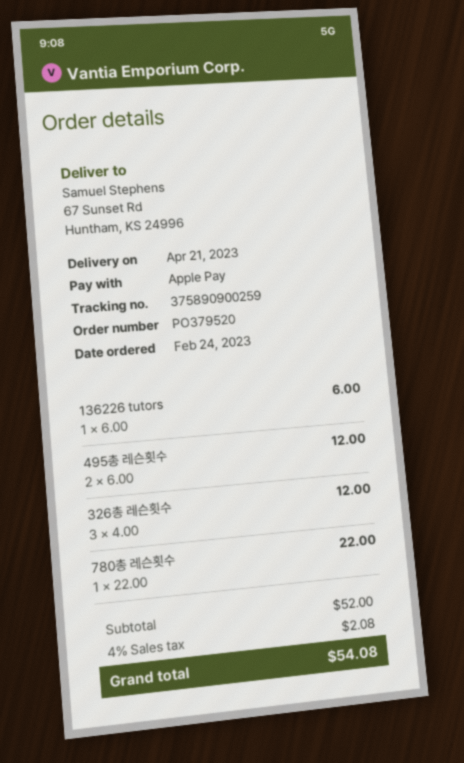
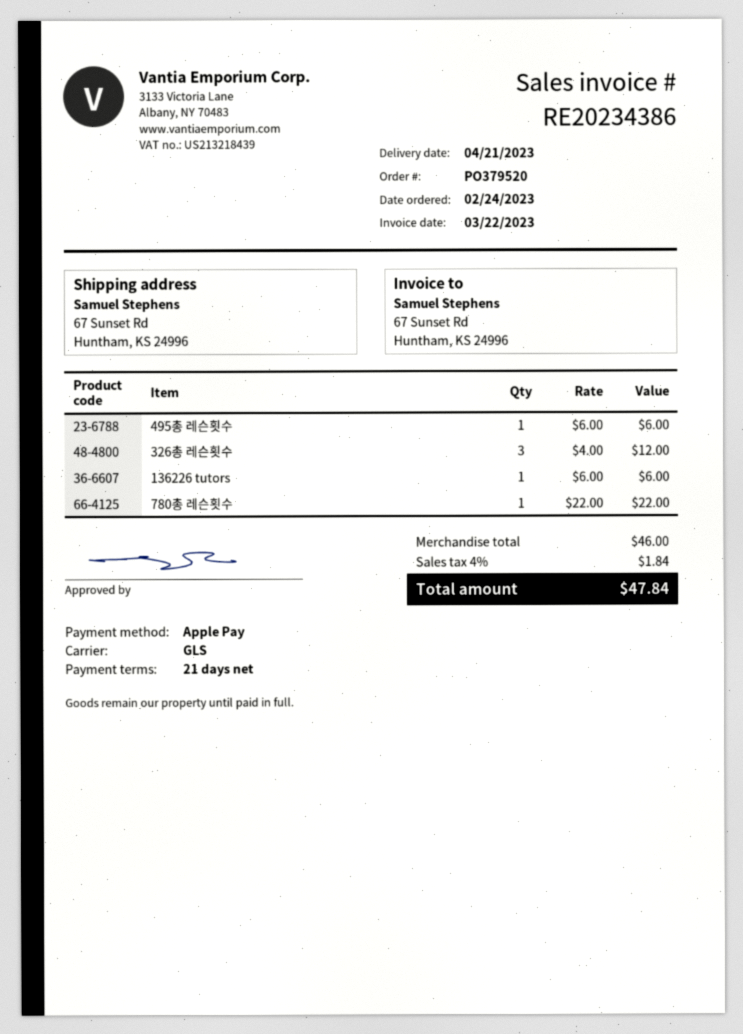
495총 레슨횟수: 2 x 6.00 = 12.00 -> 1 x 6.00 = 6.00
subtotal: 52.00 -> 46.00
tax: 4% = 2.08 -> 4% = 1.84
total: 54.08 -> 47.84

